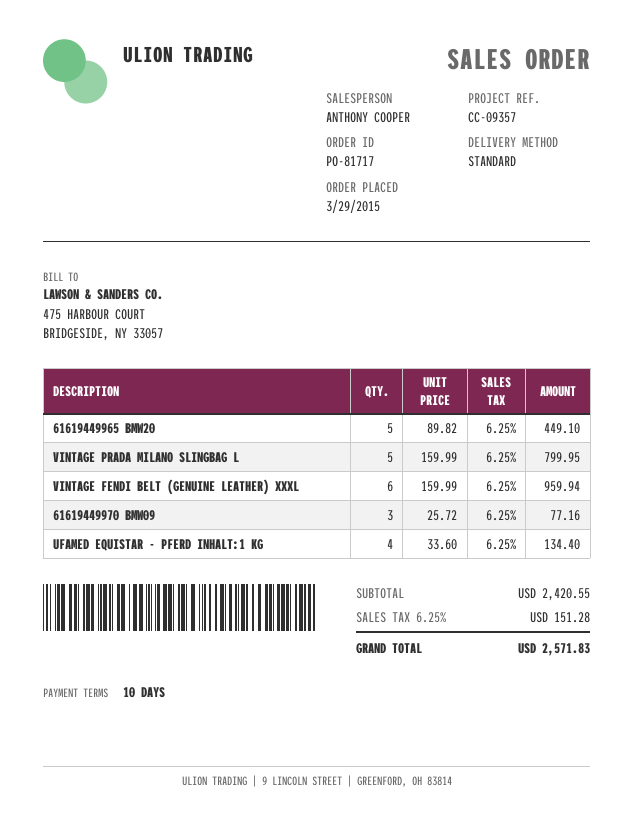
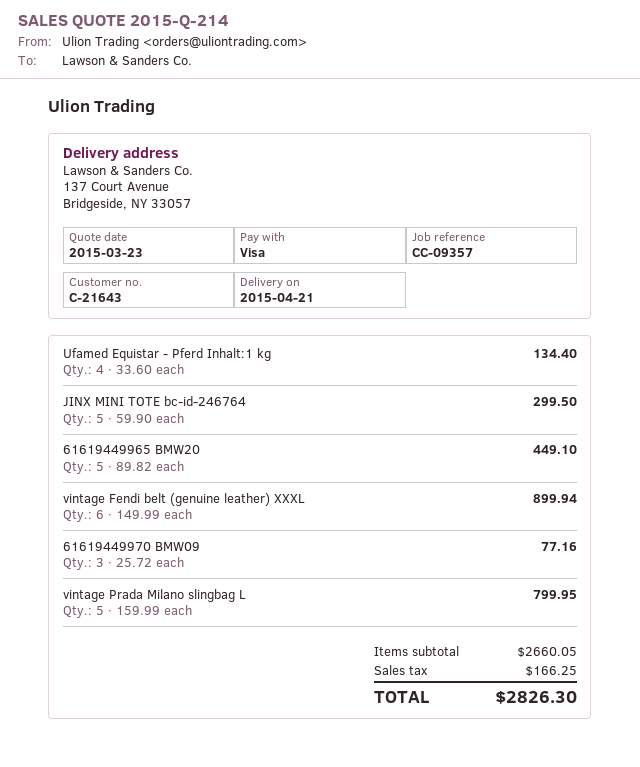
VINTAGE FENDI BELT (GENUINE LEATHER) XXXL: 6 x 159.99 = 959.94 -> 6 x 149.99 = 899.94
JINX MINI TOTE bc-id-246764: none -> 5 x 59.90 = 299.50
subtotal: 2420.55 -> 2660.05
tax: 151.28 -> 166.25
total: 2571.83 -> 2826.30

